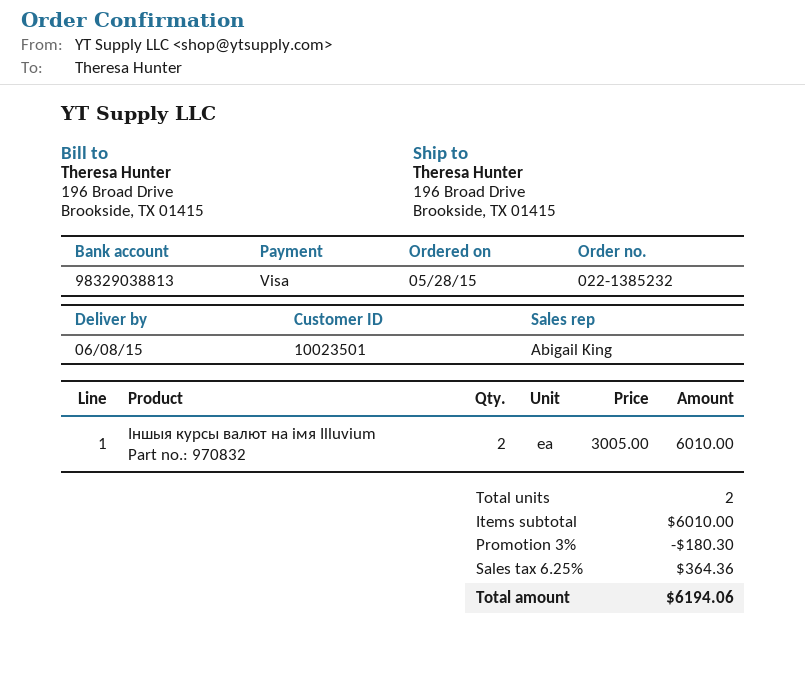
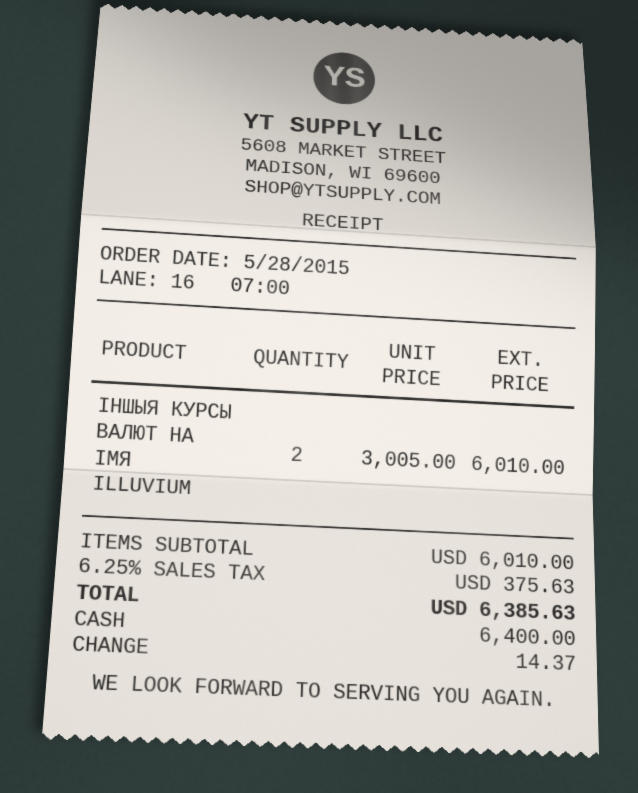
payment method: Visa -> cash
discount: 3% = 180.30 -> none
tax: 6.25% = 364.36 -> 6.25% = 375.63
total: 6194.06 -> 6385.63

